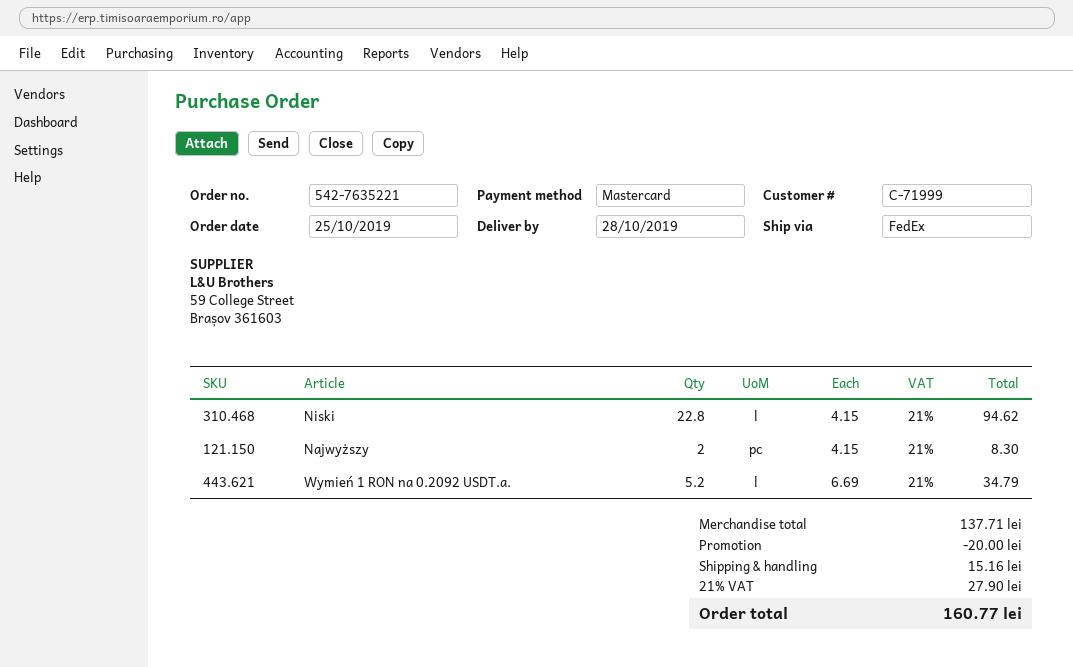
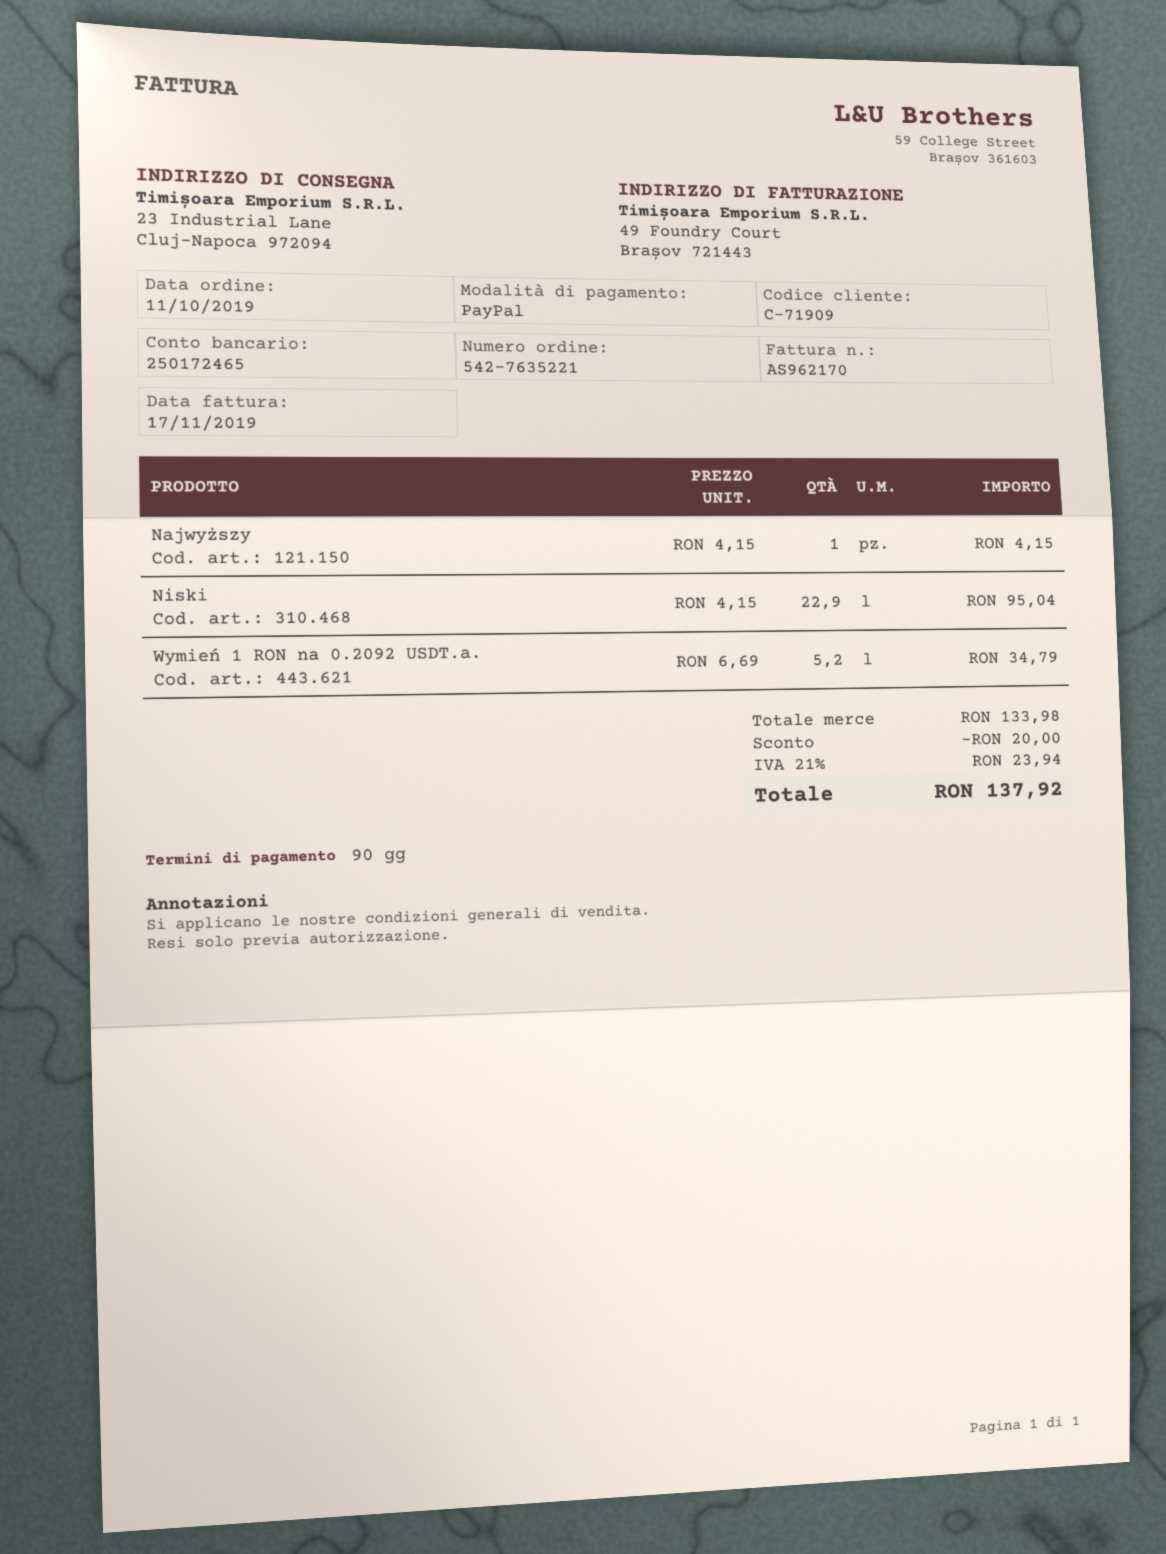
order date: 2019-10-25 -> 2019-10-11
customer number: C-71999 -> C-71909
payment method: Mastercard -> PayPal
Niski: 22.8 x 4.15 = 94.62 -> 22.9 x 4.15 = 95.04
Najwyższy: 2 x 4.15 = 8.30 -> 1 x 4.15 = 4.15
subtotal: 137.71 -> 133.98
shipping: 15.16 -> none
tax: 21% = 27.90 -> 21% = 23.94
total: 160.77 -> 137.92

